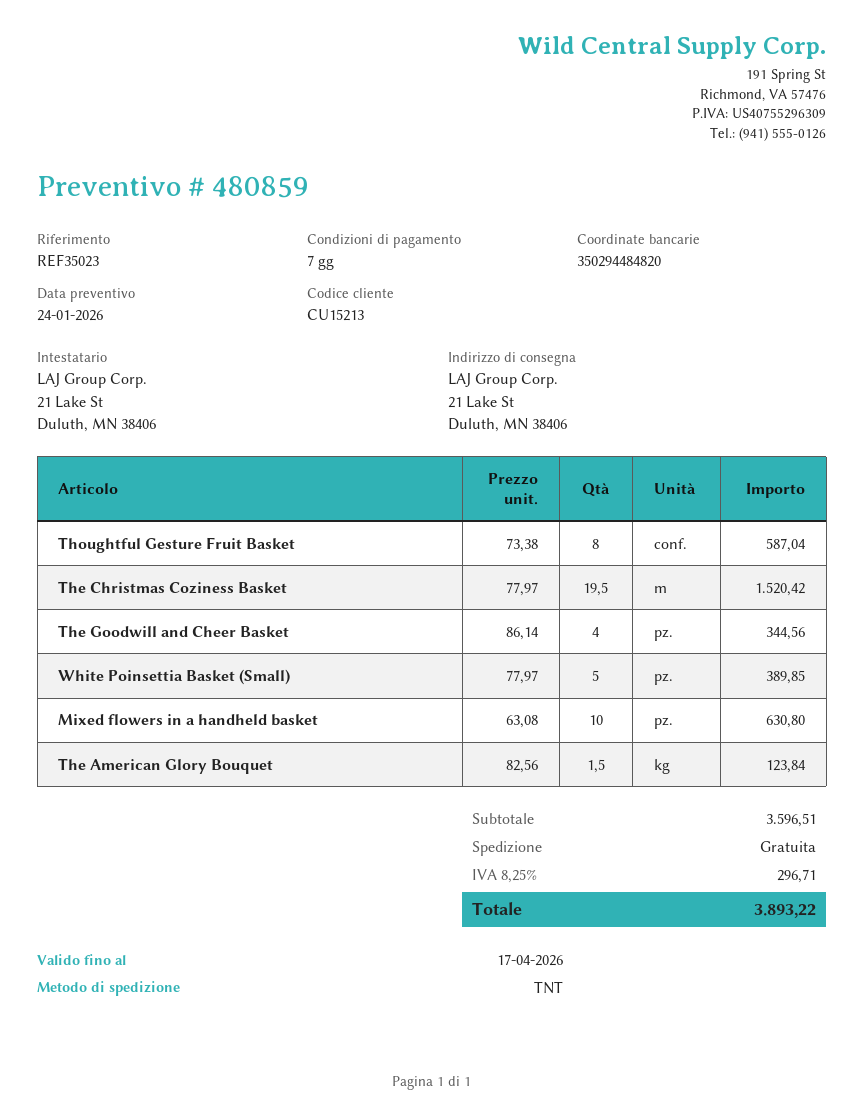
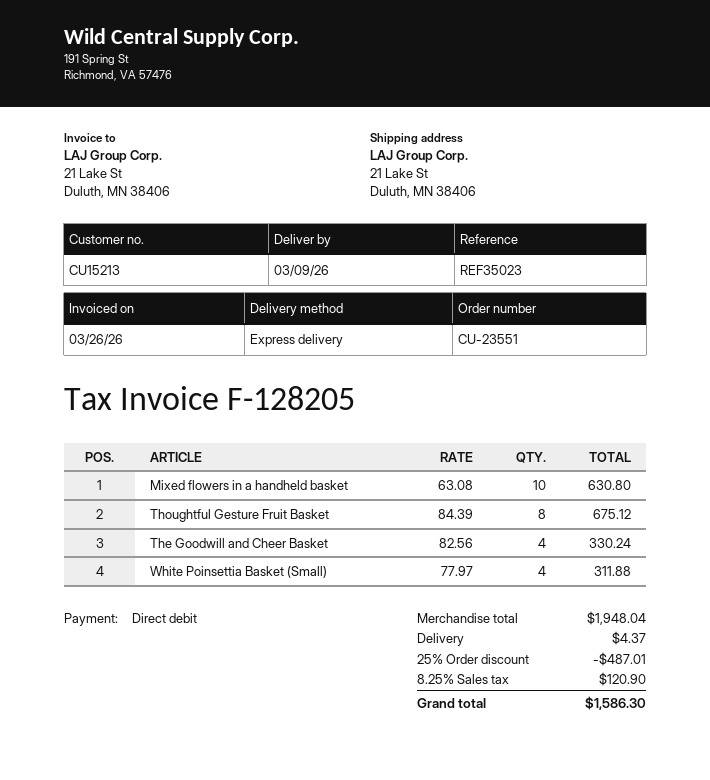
shipping method: TNT -> express
Thoughtful Gesture Fruit Basket: 8 x 73.38 = 587.04 -> 8 x 84.39 = 675.12
The Christmas Coziness Basket: 19.5 x 77.97 = 1520.42 -> none
The Goodwill and Cheer Basket: 4 x 86.14 = 344.56 -> 4 x 82.56 = 330.24
White Poinsettia Basket (Small): 5 x 77.97 = 389.85 -> 4 x 77.97 = 311.88
The American Glory Bouquet: 1.5 x 82.56 = 123.84 -> none
subtotal: 3596.51 -> 1948.04
discount: none -> 25% = 487.01
shipping: 0.00 -> 4.37
tax: 8.25% = 296.71 -> 8.25% = 120.90
total: 3893.22 -> 1586.30

